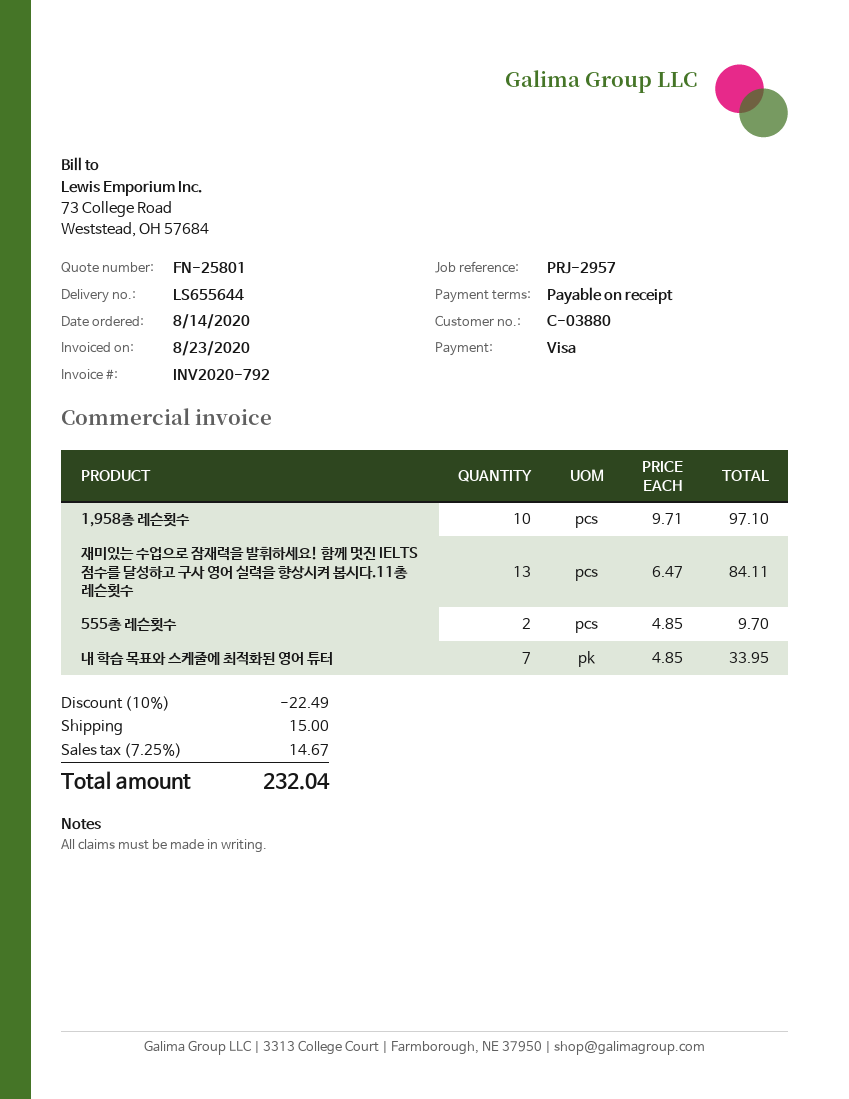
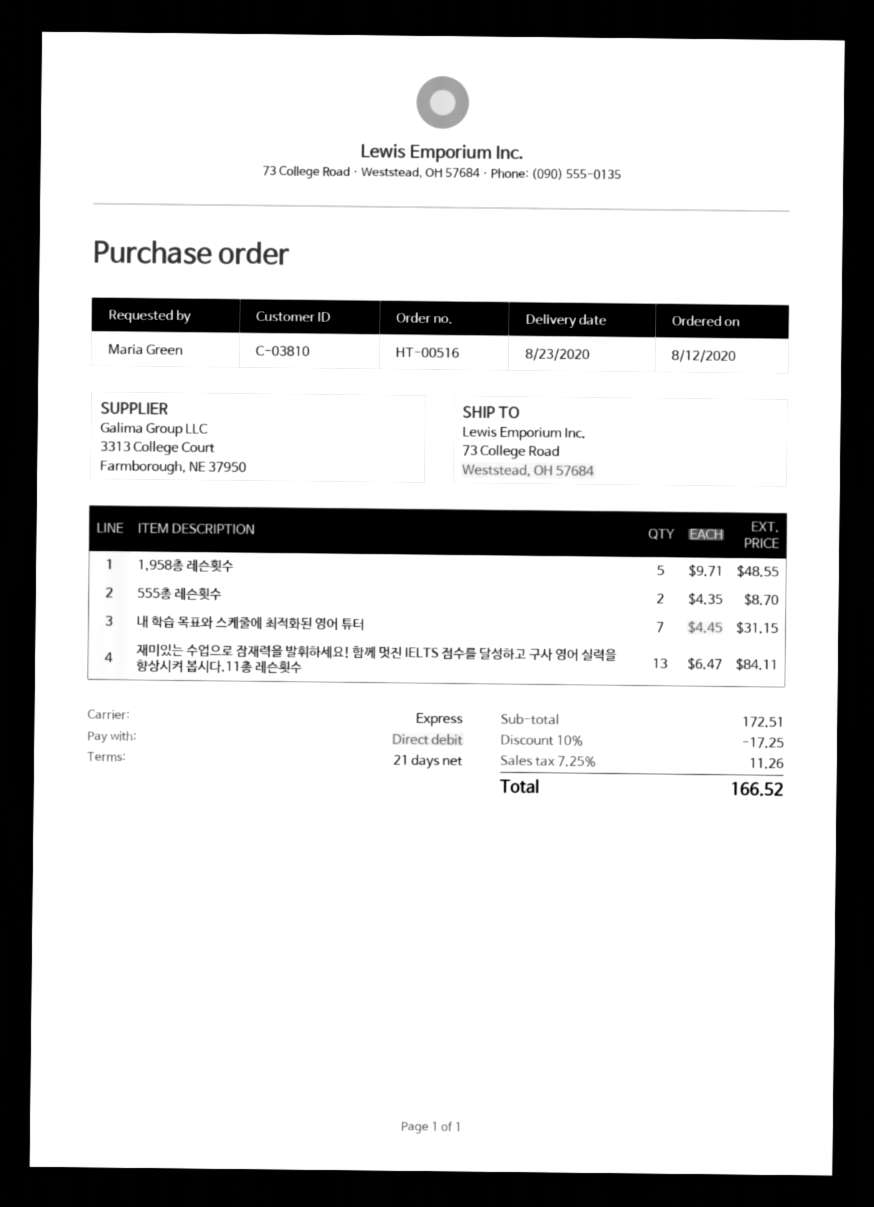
order date: 2020-08-14 -> 2020-08-12
payment terms: on receipt -> 21 days
customer number: C-03880 -> C-03810
payment method: Visa -> direct debit
1,958총 레슨횟수: 10 x 9.71 = 97.10 -> 5 x 9.71 = 48.55
555총 레슨횟수: 2 x 4.85 = 9.70 -> 2 x 4.35 = 8.70
내 학습 목표와 스케줄에 최적화된 영어 튜터: 7 x 4.85 = 33.95 -> 7 x 4.45 = 31.15
discount: 10% = 22.49 -> 10% = 17.25
shipping: 15.00 -> none
tax: 7.25% = 14.67 -> 7.25% = 11.26
total: 232.04 -> 166.52

